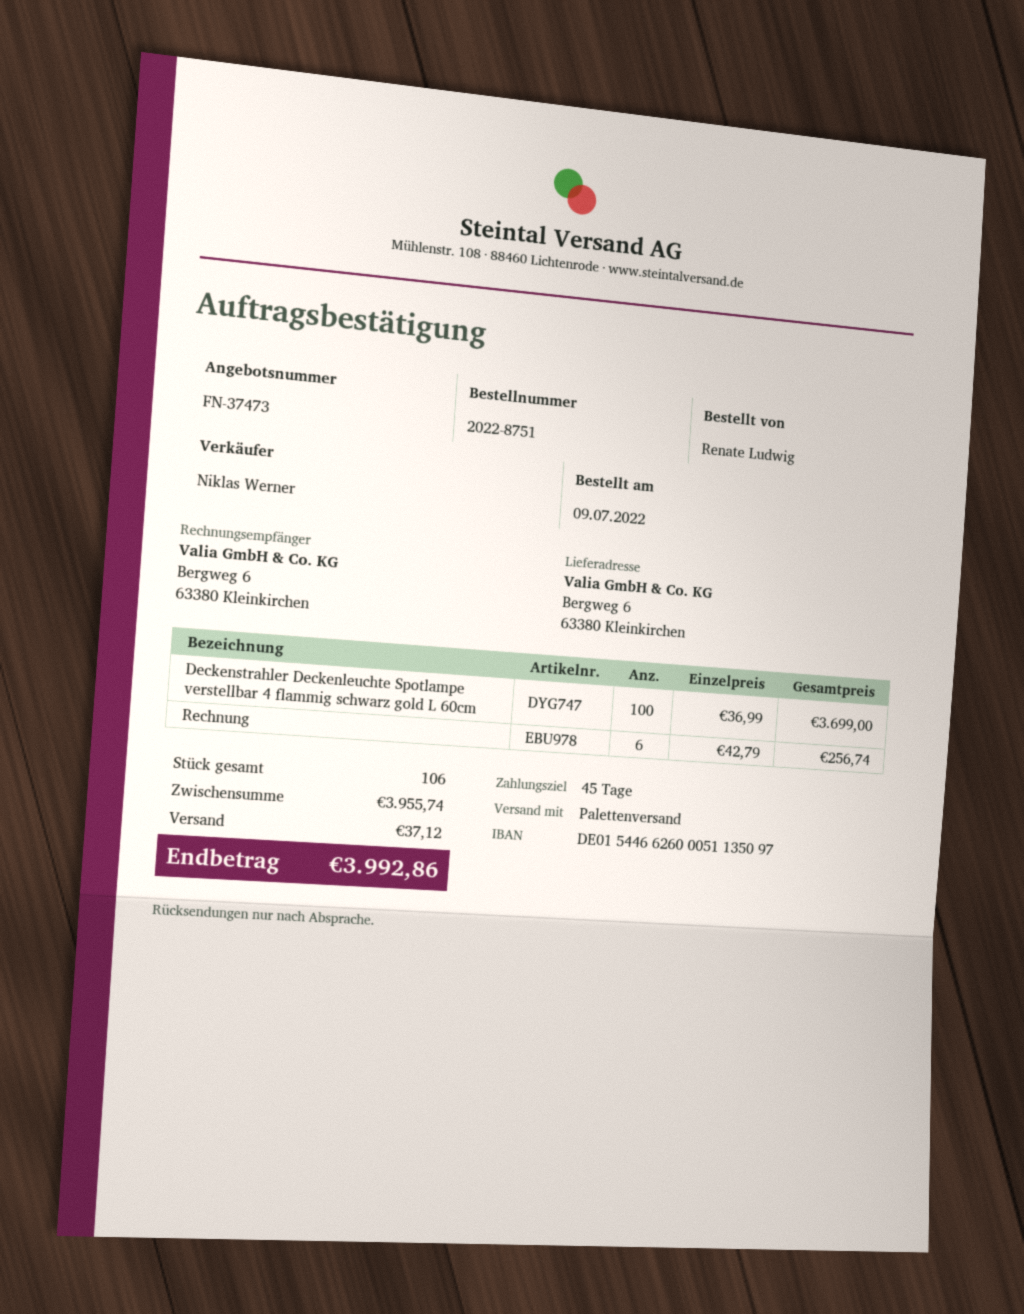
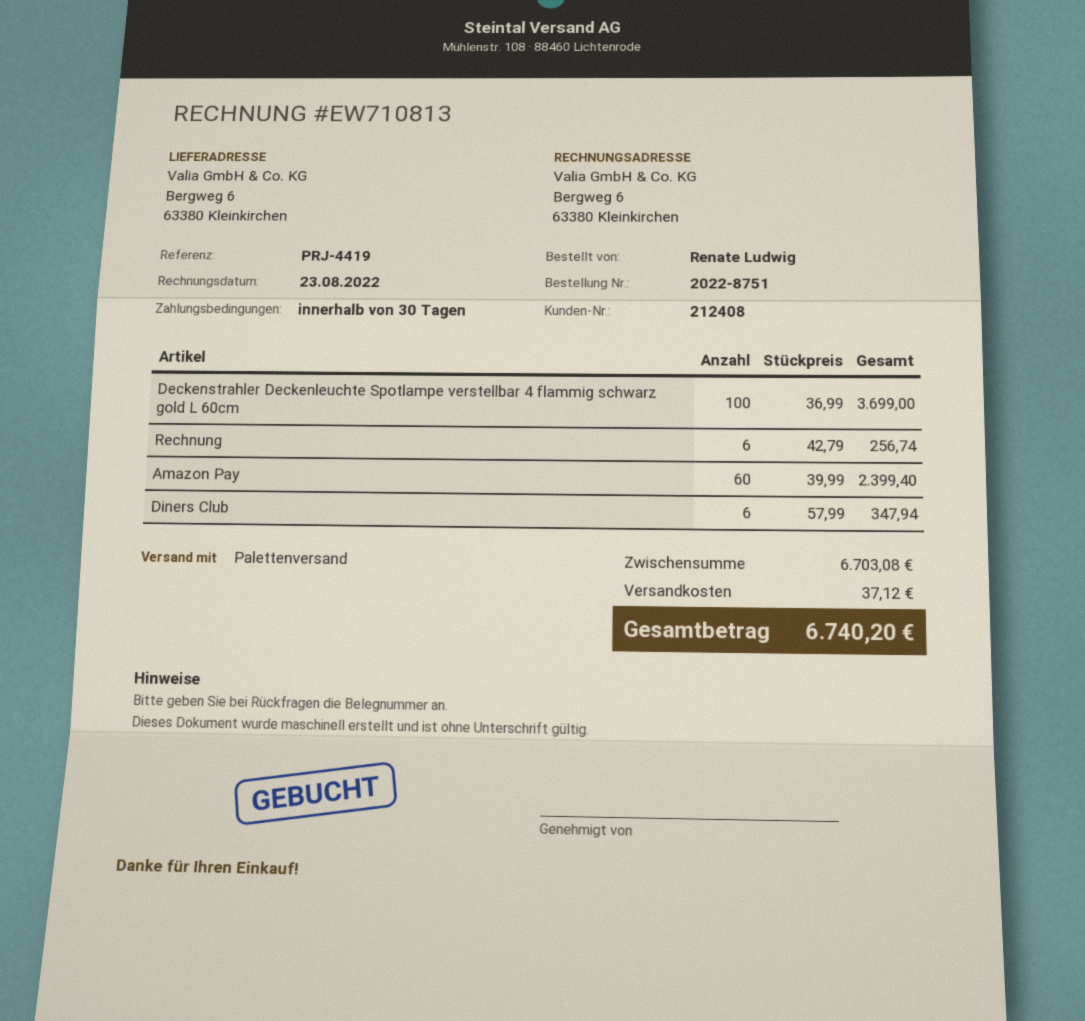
payment terms: 45 days -> 30 days
Amazon Pay: none -> 60 x 39.99 = 2399.40
Diners Club: none -> 6 x 57.99 = 347.94
subtotal: 3955.74 -> 6703.08
total: 3992.86 -> 6740.20

